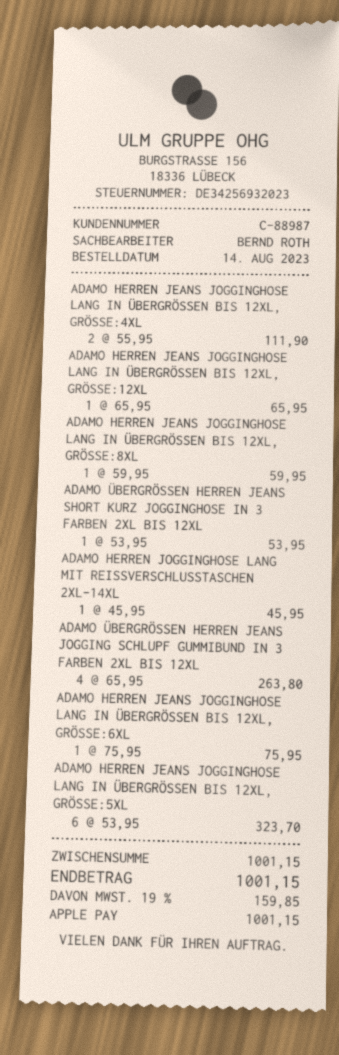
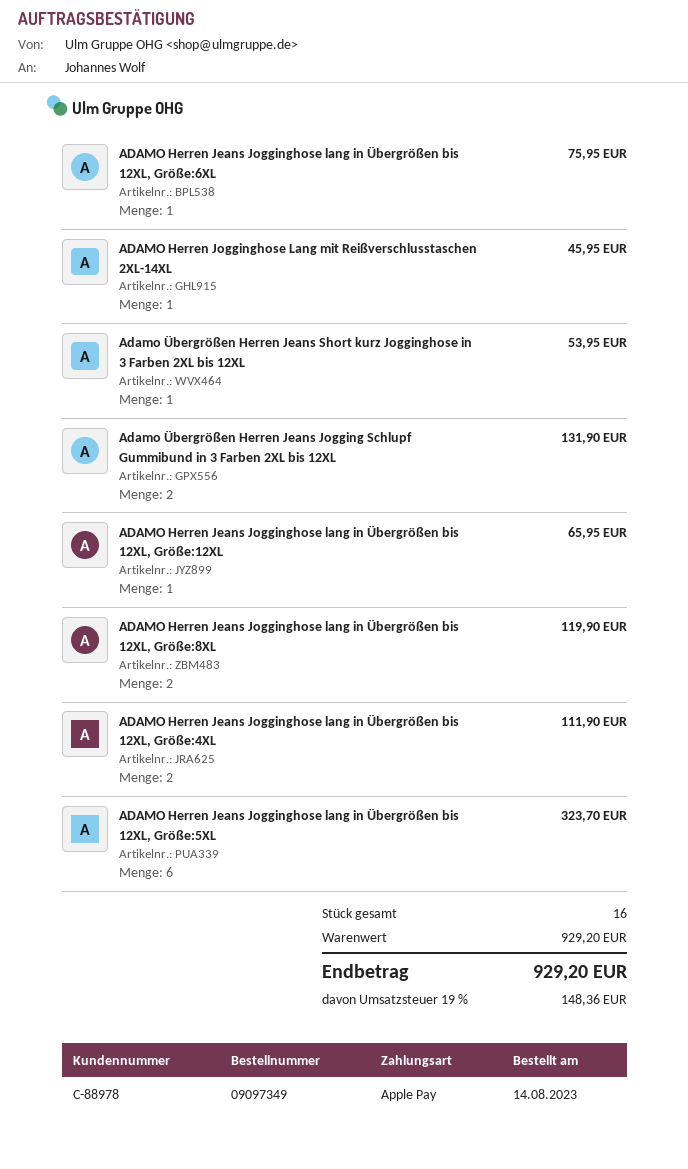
customer number: C-88987 -> C-88978
ADAMO HERREN JEANS JOGGINGHOSE LANG IN ÜBERGRÖSSEN BIS 12XL, GRÖSSE:8XL: 1 for 59.95 -> 2 for 119.90
ADAMO ÜBERGRÖSSEN HERREN JEANS JOGGING SCHLUPF GUMMIBUND IN 3 FARBEN 2XL BIS 12XL: 4 for 263.80 -> 2 for 131.90
subtotal: 1001.15 -> 929.20
tax: 19% = 159.85 -> 19% = 148.36
total: 1001.15 -> 929.20

